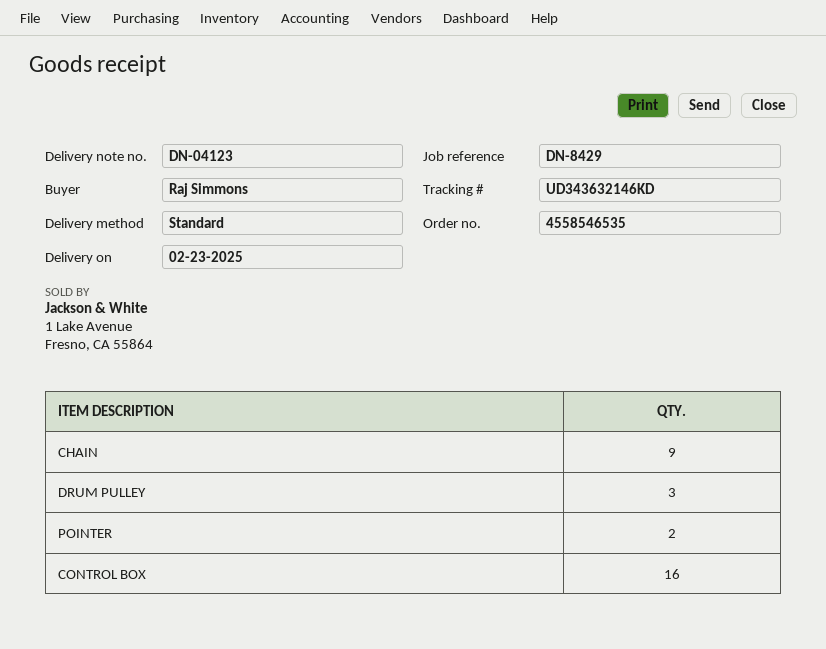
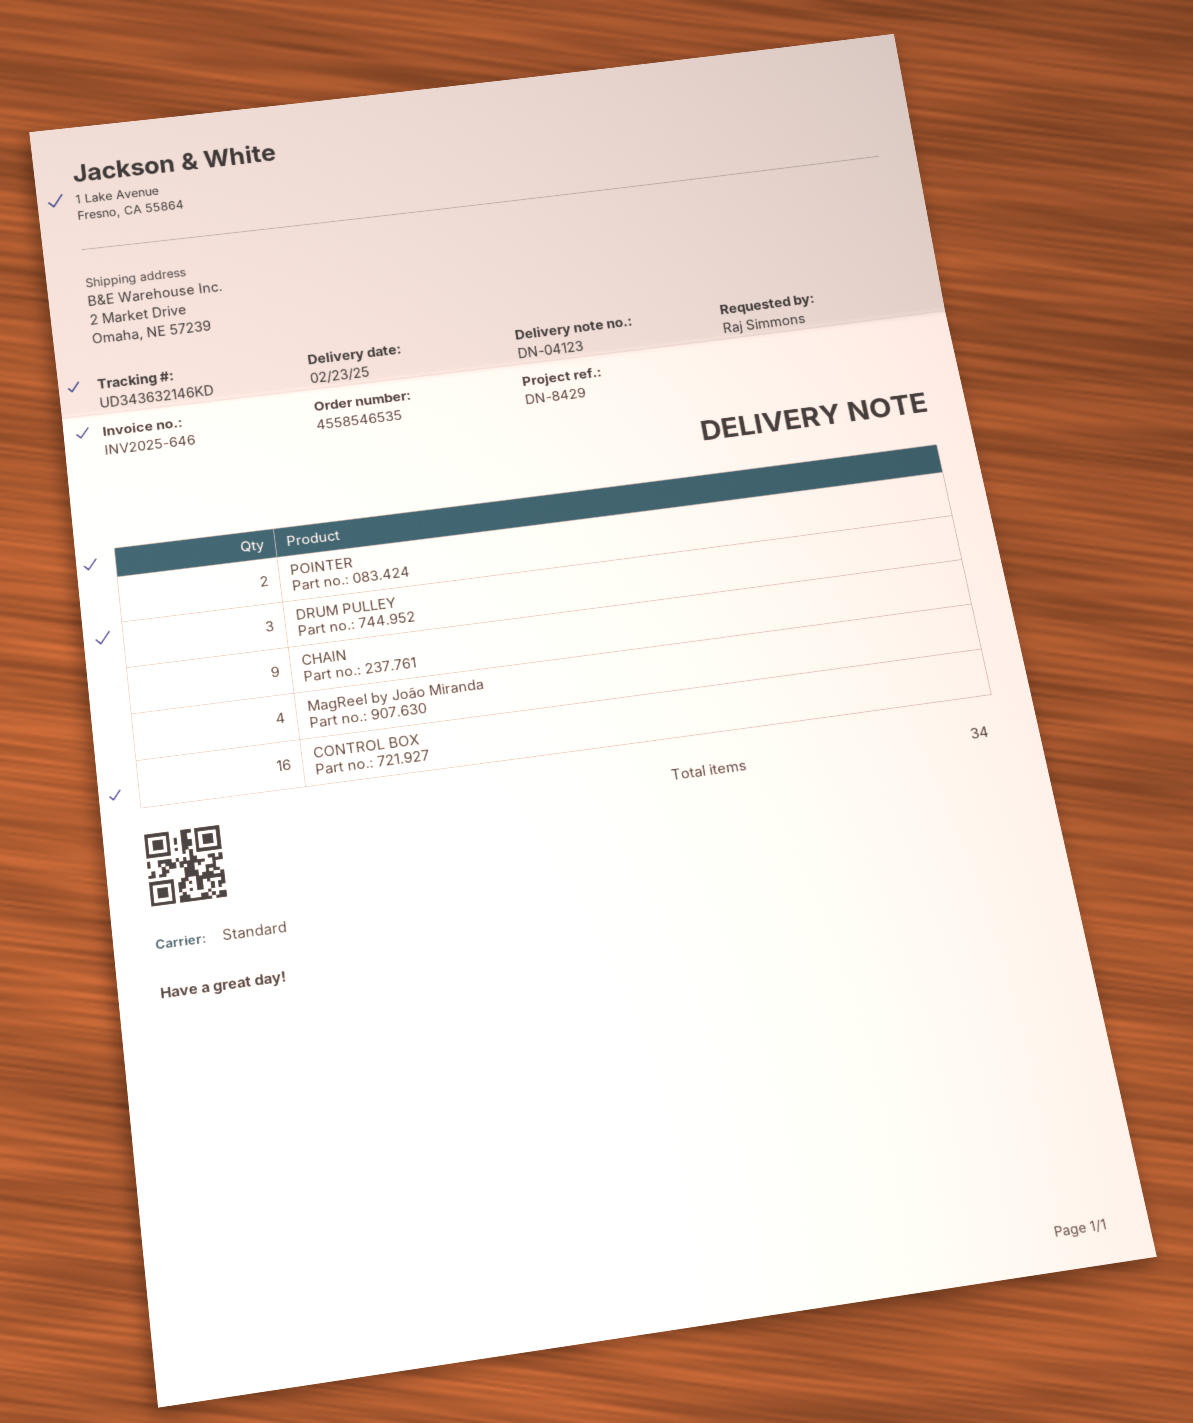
MagReel by João Miranda: none -> 4

